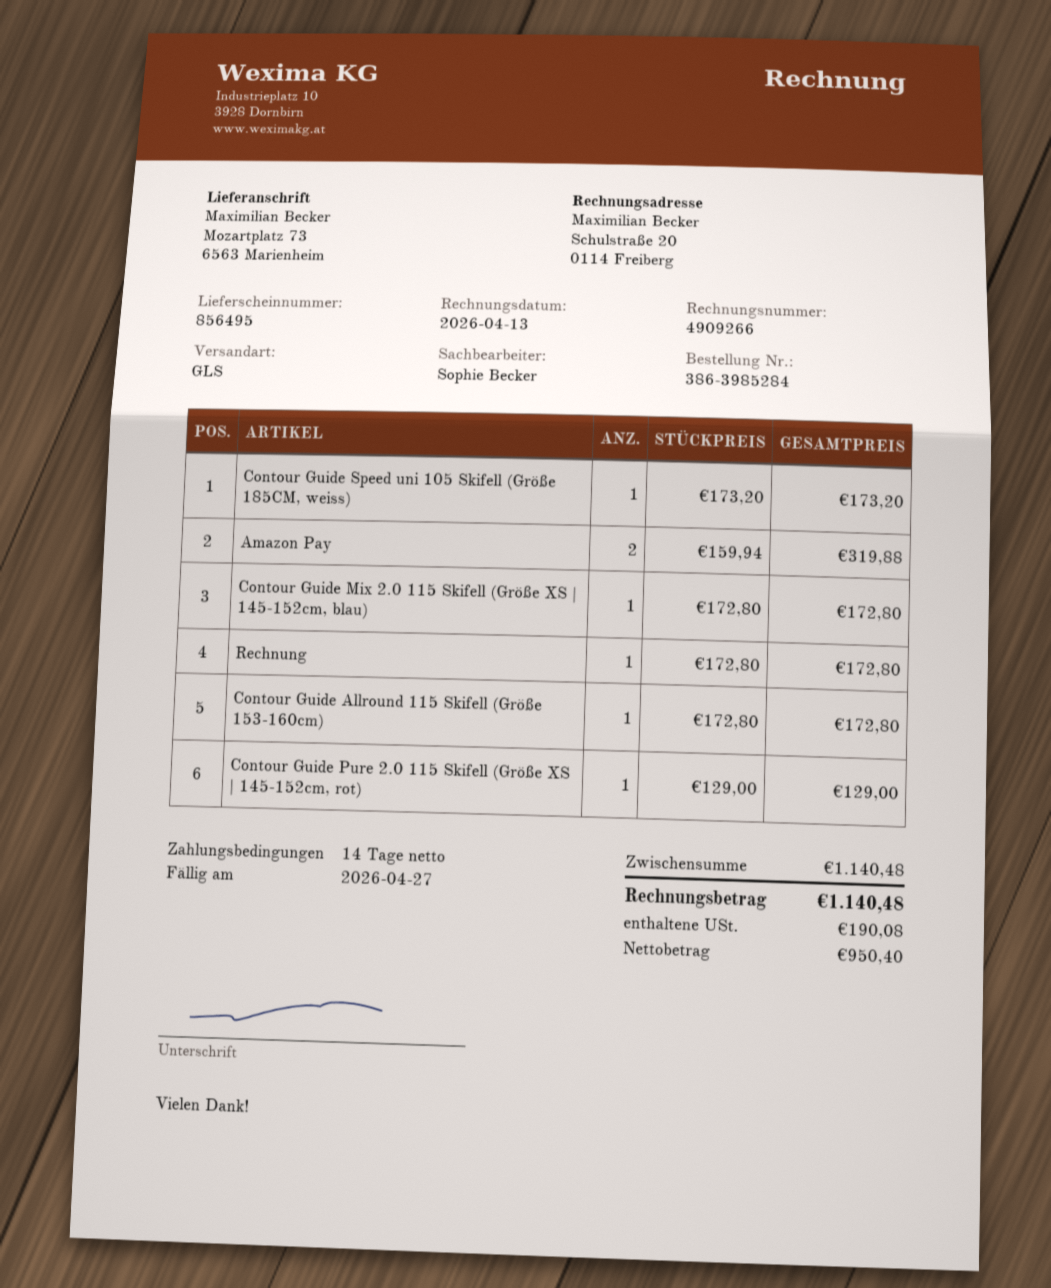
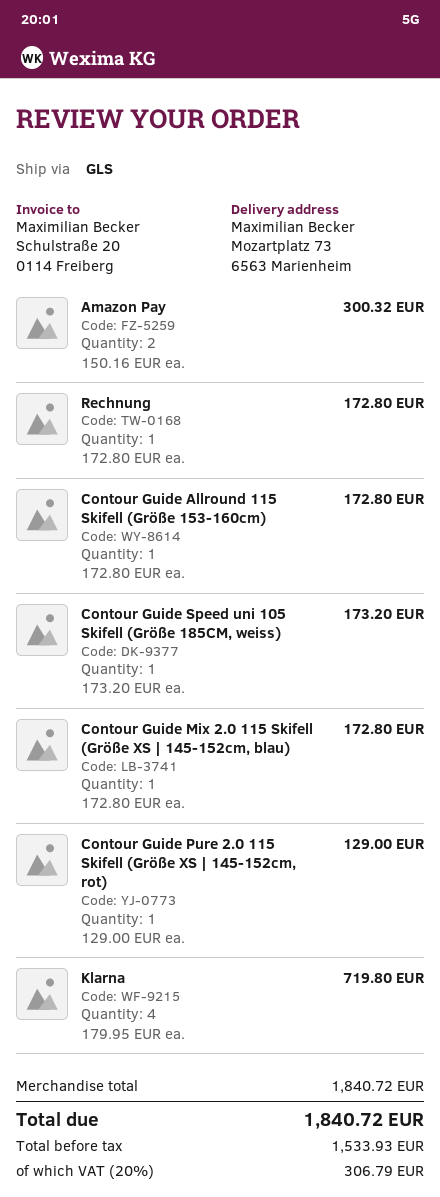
Amazon Pay: 2 x 159.94 = 319.88 -> 2 x 150.16 = 300.32
Klarna: none -> 4 x 179.95 = 719.80
subtotal: 1140.48 -> 1840.72
net: 950.40 -> 1533.93
tax: 190.08 -> 306.79
total: 1140.48 -> 1840.72

